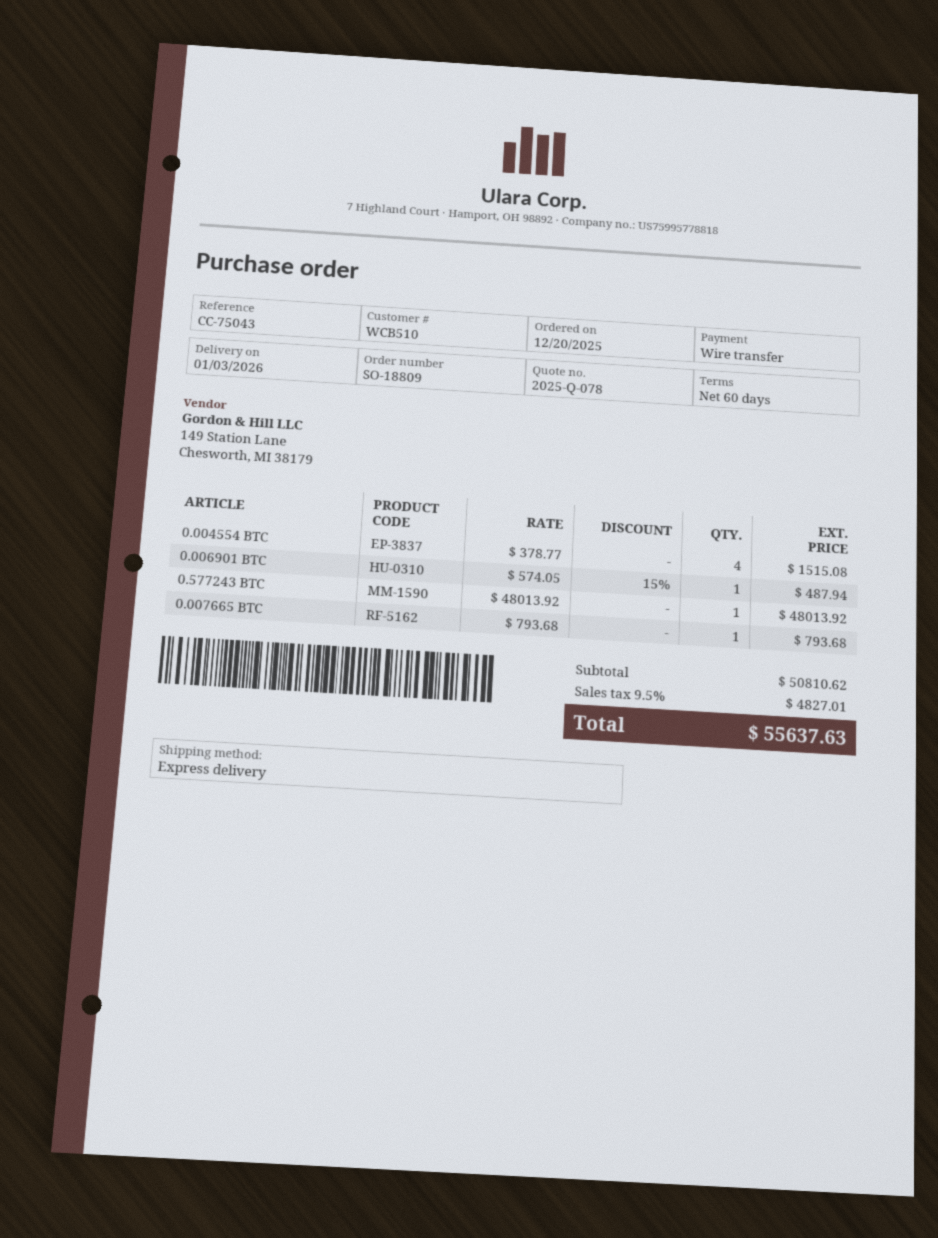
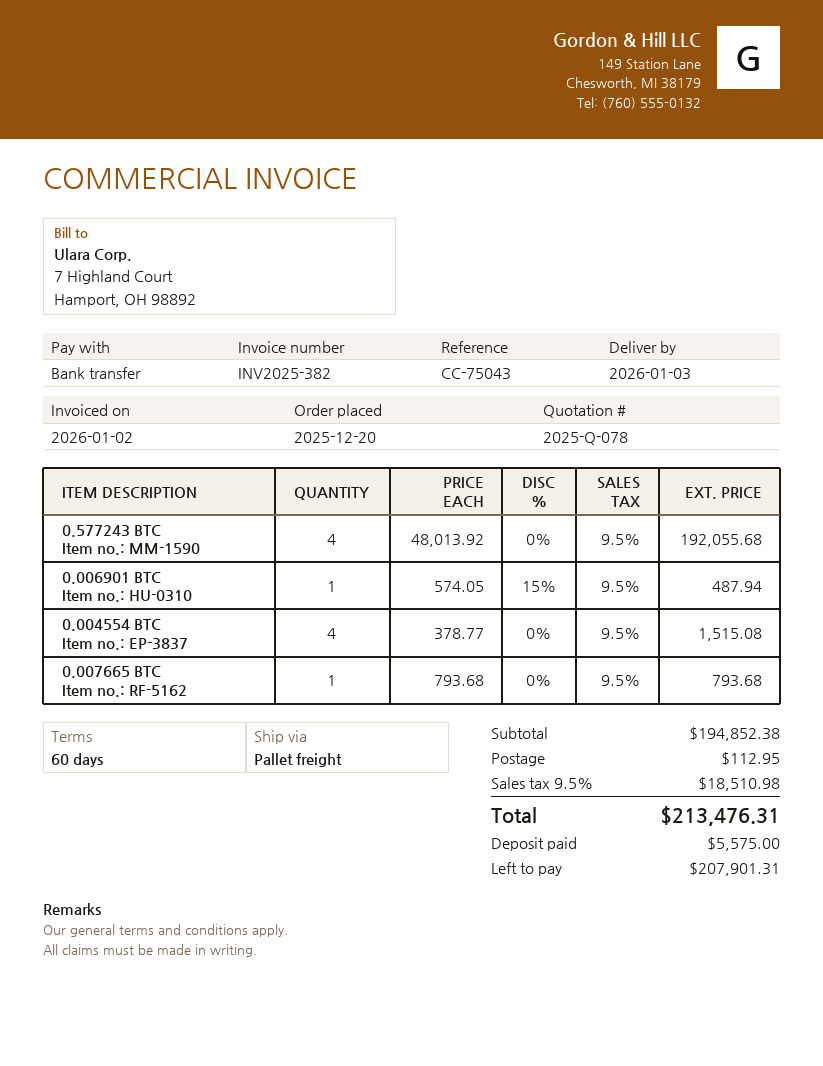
shipping method: express -> pallet freight
0.577243 BTC: 1 x 48013.92 = 48013.92 -> 4 x 48013.92 = 192055.68
subtotal: 50810.62 -> 194852.38
shipping: none -> 112.95
tax: 9.5% = 4827.01 -> 9.5% = 18510.98
total: 55637.63 -> 213476.31

